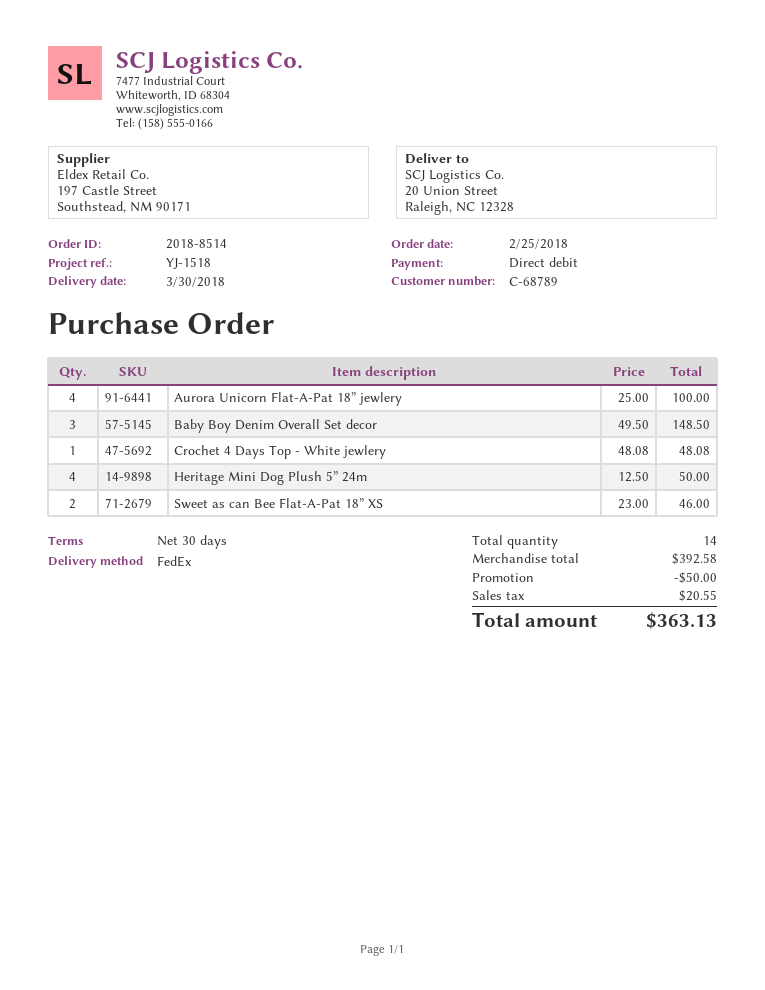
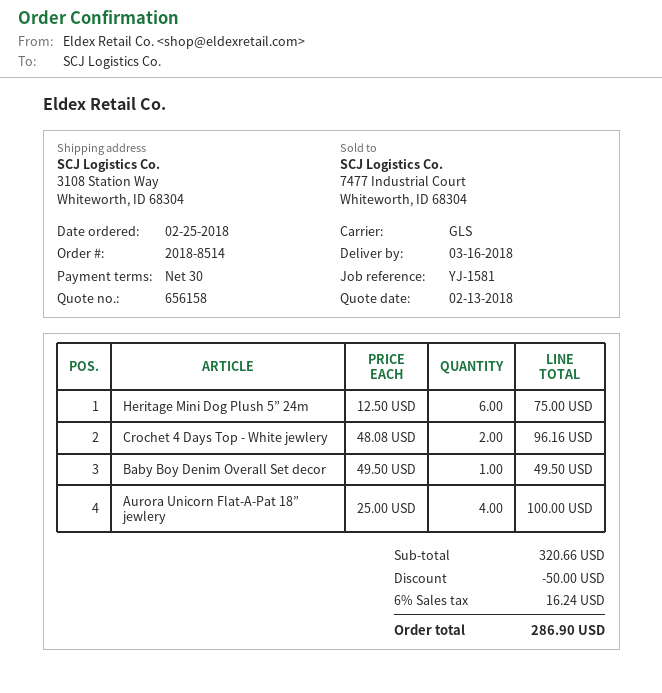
delivery date: 2018-03-30 -> 2018-03-16
reference: YJ-1518 -> YJ-1581
shipping method: FedEx -> GLS
ship to: 20 Union Street, Raleigh, NC 12328 -> 3108 Station Way, Whiteworth, ID 68304
Baby Boy Denim Overall Set decor: 3 x 49.50 = 148.50 -> 1 x 49.50 = 49.50
Crochet 4 Days Top - White jewlery: 1 x 48.08 = 48.08 -> 2 x 48.08 = 96.16
Heritage Mini Dog Plush 5” 24m: 4 x 12.50 = 50.00 -> 6 x 12.50 = 75.00
Sweet as can Bee Flat-A-Pat 18” XS: 2 x 23.00 = 46.00 -> none
subtotal: 392.58 -> 320.66
tax: 20.55 -> 16.24
total: 363.13 -> 286.90

